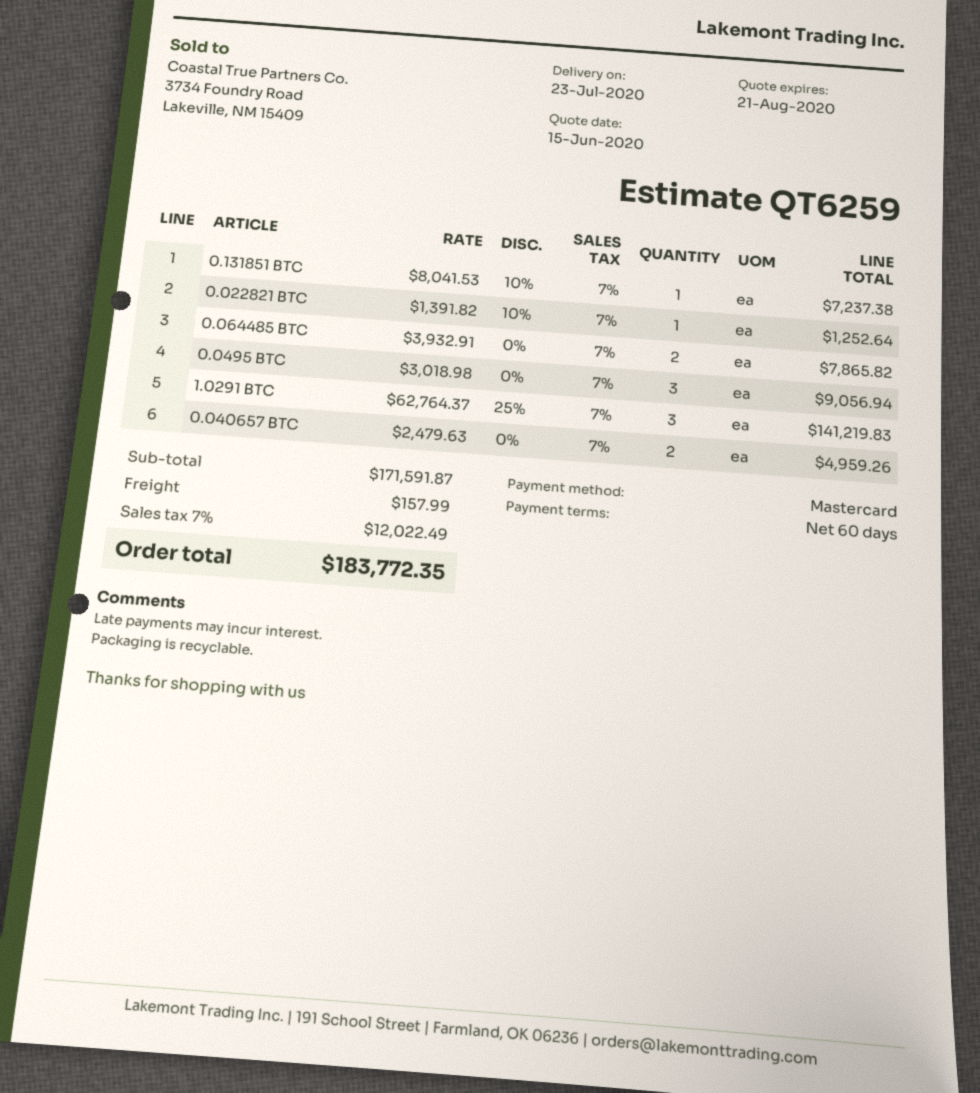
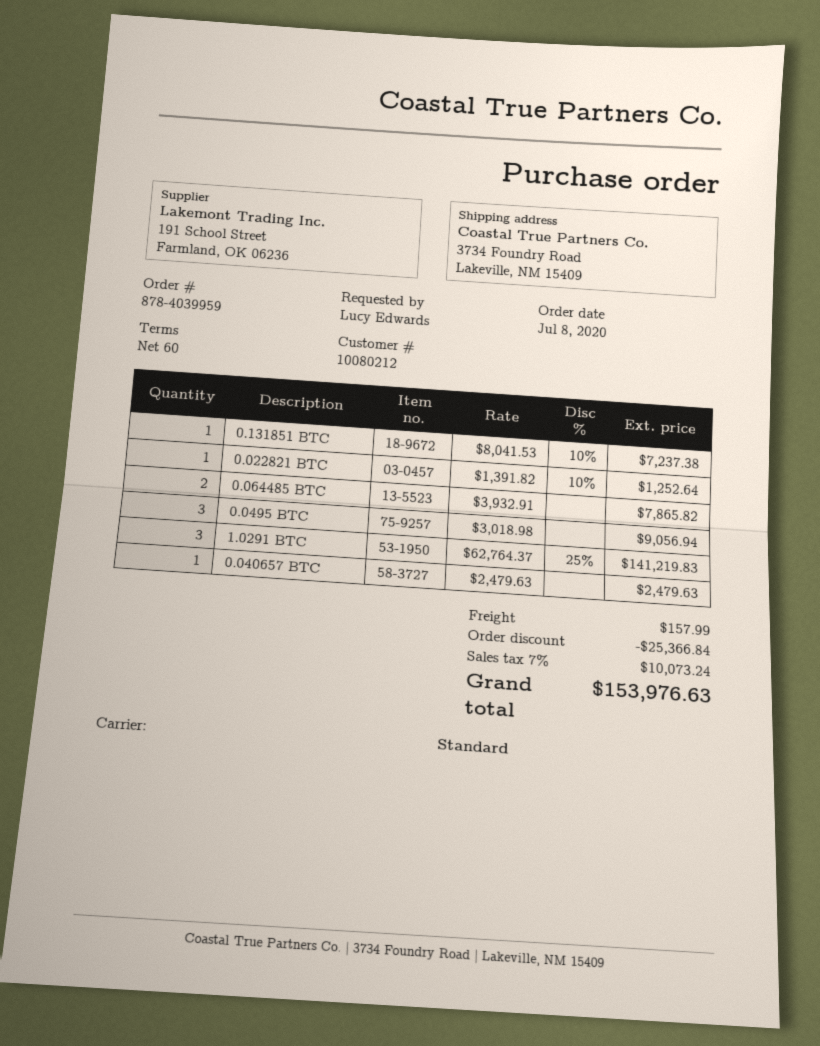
0.040657 BTC: 2 x 2479.63 = 4959.26 -> 1 x 2479.63 = 2479.63
discount: none -> 25366.84
tax: 7% = 12022.49 -> 7% = 10073.24
total: 183772.35 -> 153976.63

